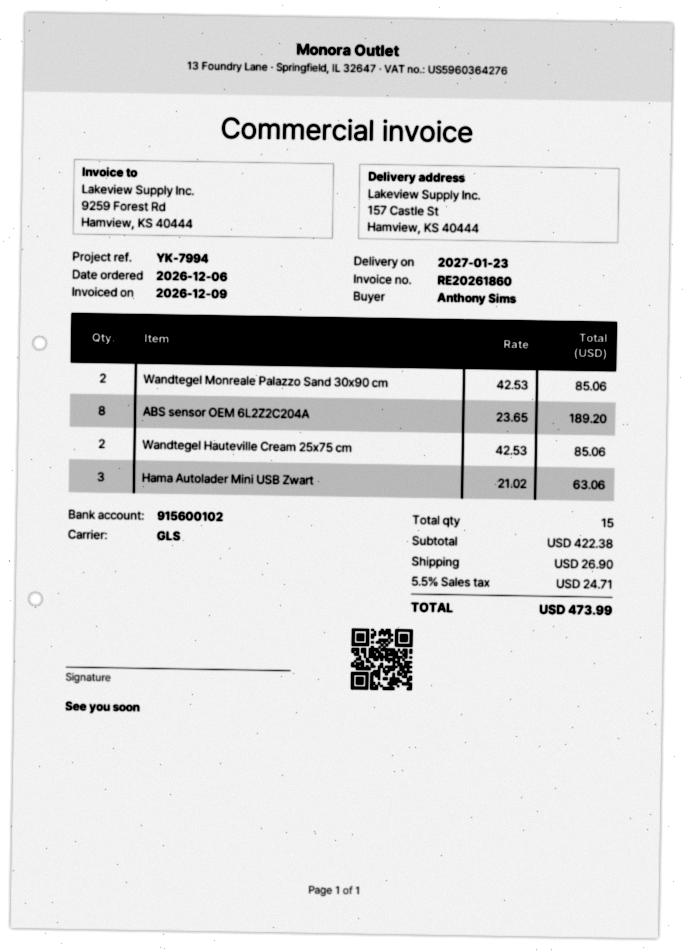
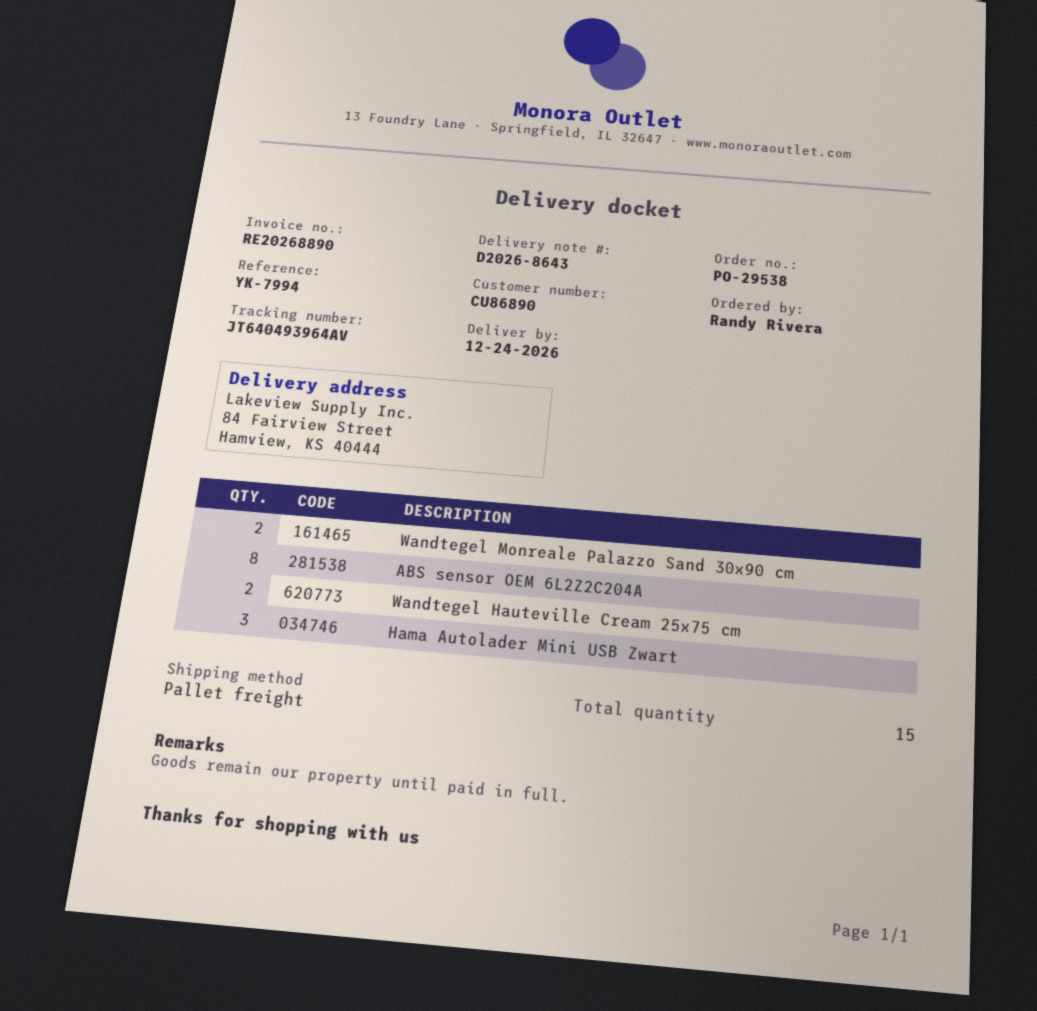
delivery date: 2027-01-23 -> 2026-12-24
invoice number: RE20261860 -> RE20268890
ordered by: Anthony Sims -> Randy Rivera
shipping method: GLS -> pallet freight
ship to: 157 Castle St, Hamview, KS 40444 -> 84 Fairview Street, Hamview, KS 40444

